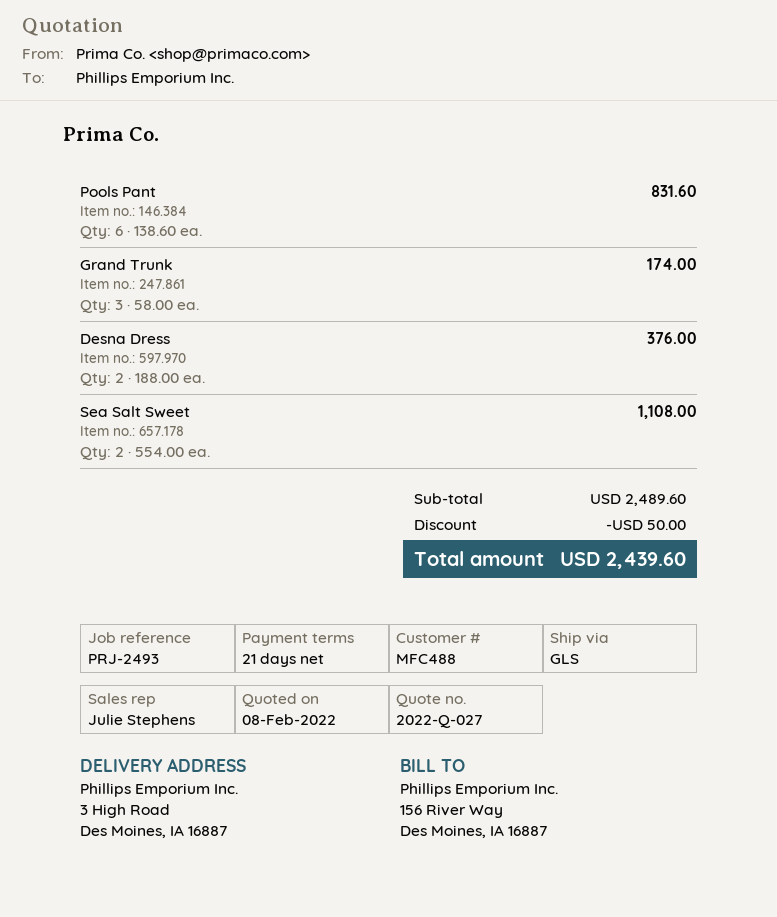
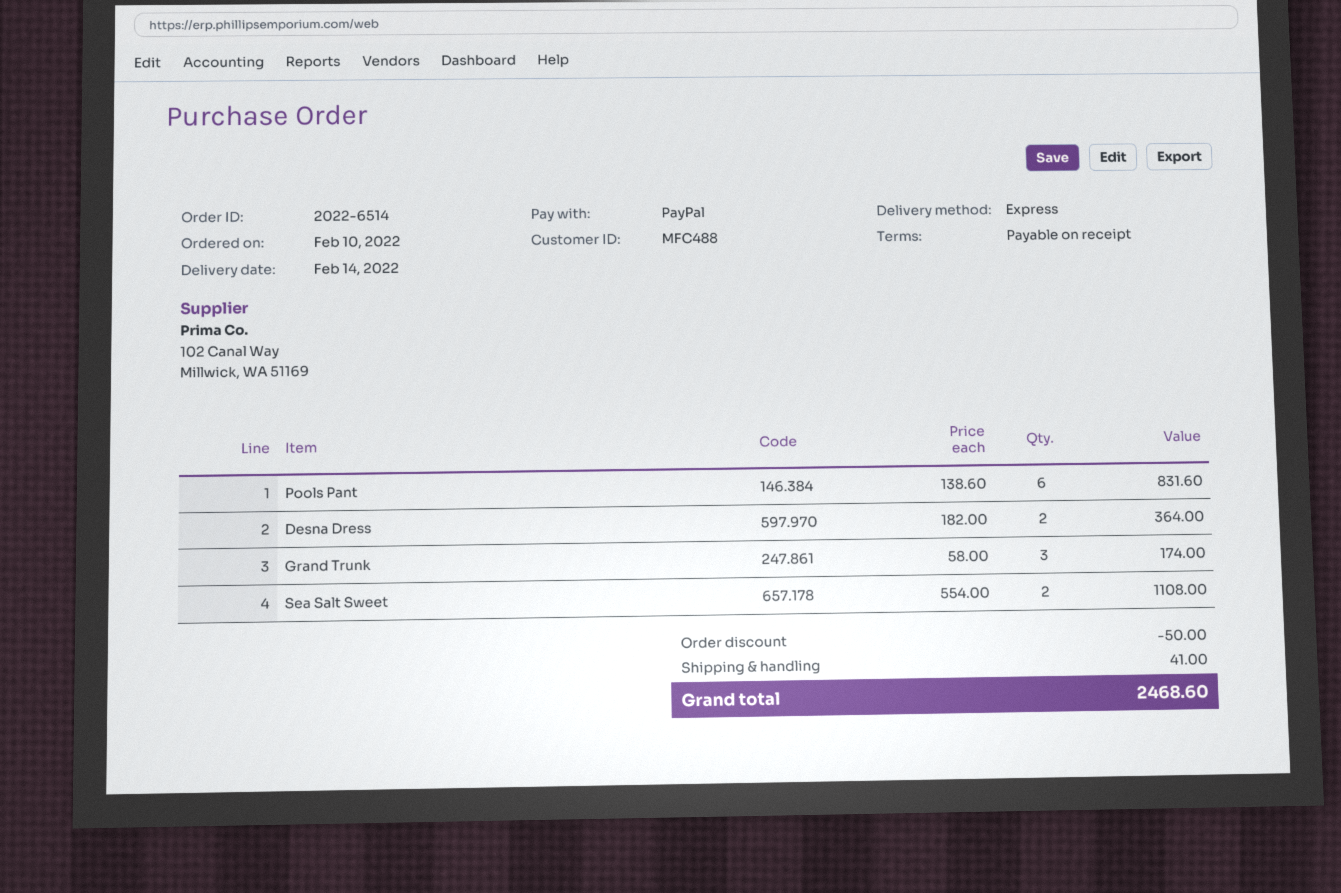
payment terms: 21 days -> on receipt
shipping method: GLS -> express
Desna Dress: 2 x 188.00 = 376.00 -> 2 x 182.00 = 364.00
shipping: none -> 41.00
total: 2439.60 -> 2468.60

